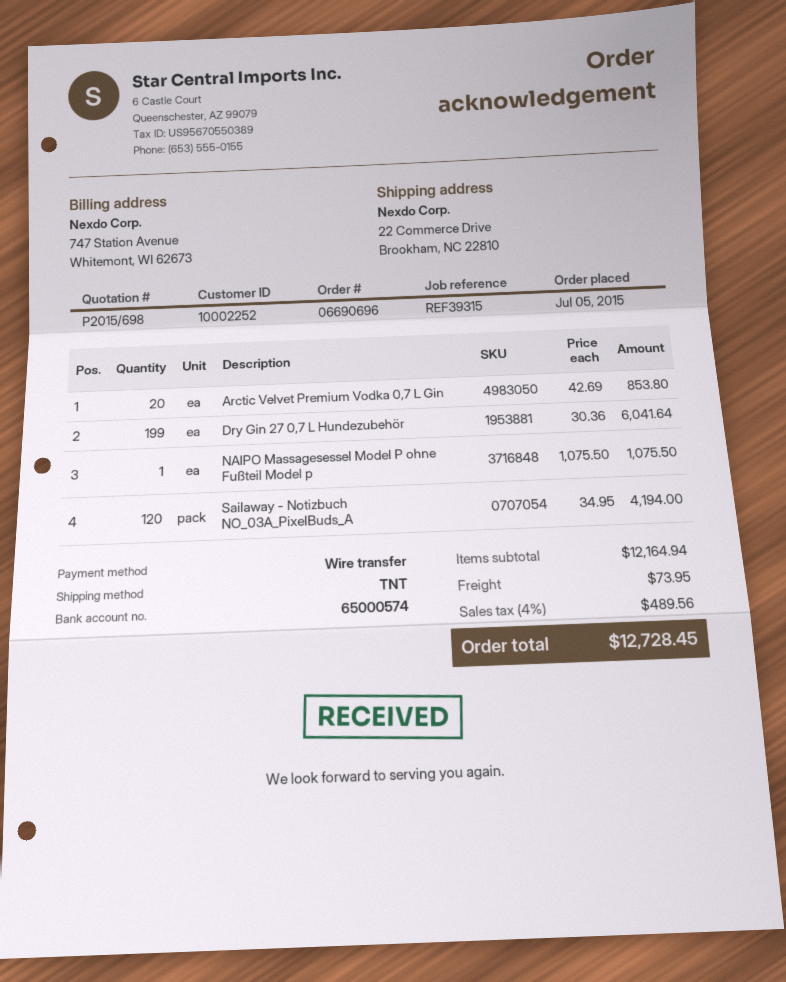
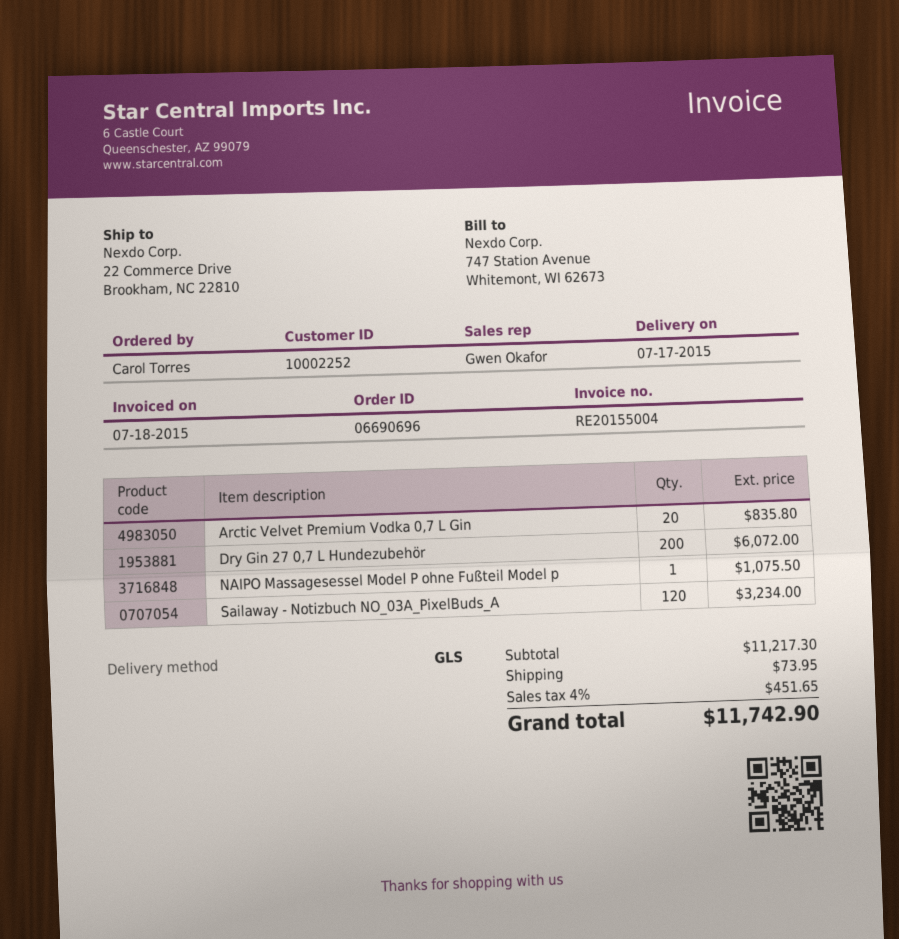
shipping method: TNT -> GLS
Arctic Velvet Premium Vodka 0,7 L Gin: 20 for 853.80 -> 20 for 835.80
Dry Gin 27 0,7 L Hundezubehör: 199 for 6041.64 -> 200 for 6072.00
Sailaway - Notizbuch NO_03A_PixelBuds_A: 120 for 4194.00 -> 120 for 3234.00
subtotal: 12164.94 -> 11217.30
tax: 4% = 489.56 -> 4% = 451.65
total: 12728.45 -> 11742.90

